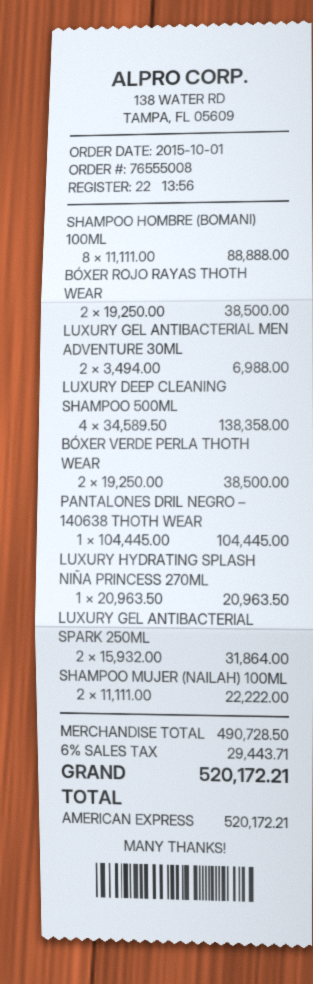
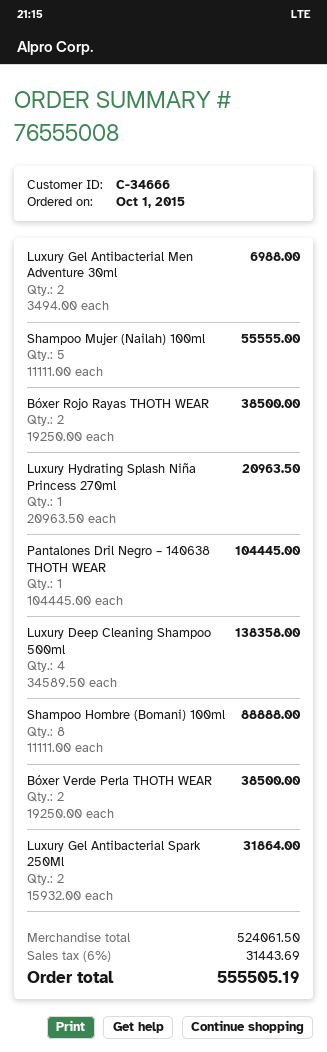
SHAMPOO MUJER (NAILAH) 100ML: 2 x 11111.00 = 22222.00 -> 5 x 11111.00 = 55555.00
subtotal: 490728.50 -> 524061.50
tax: 6% = 29443.71 -> 6% = 31443.69
total: 520172.21 -> 555505.19

